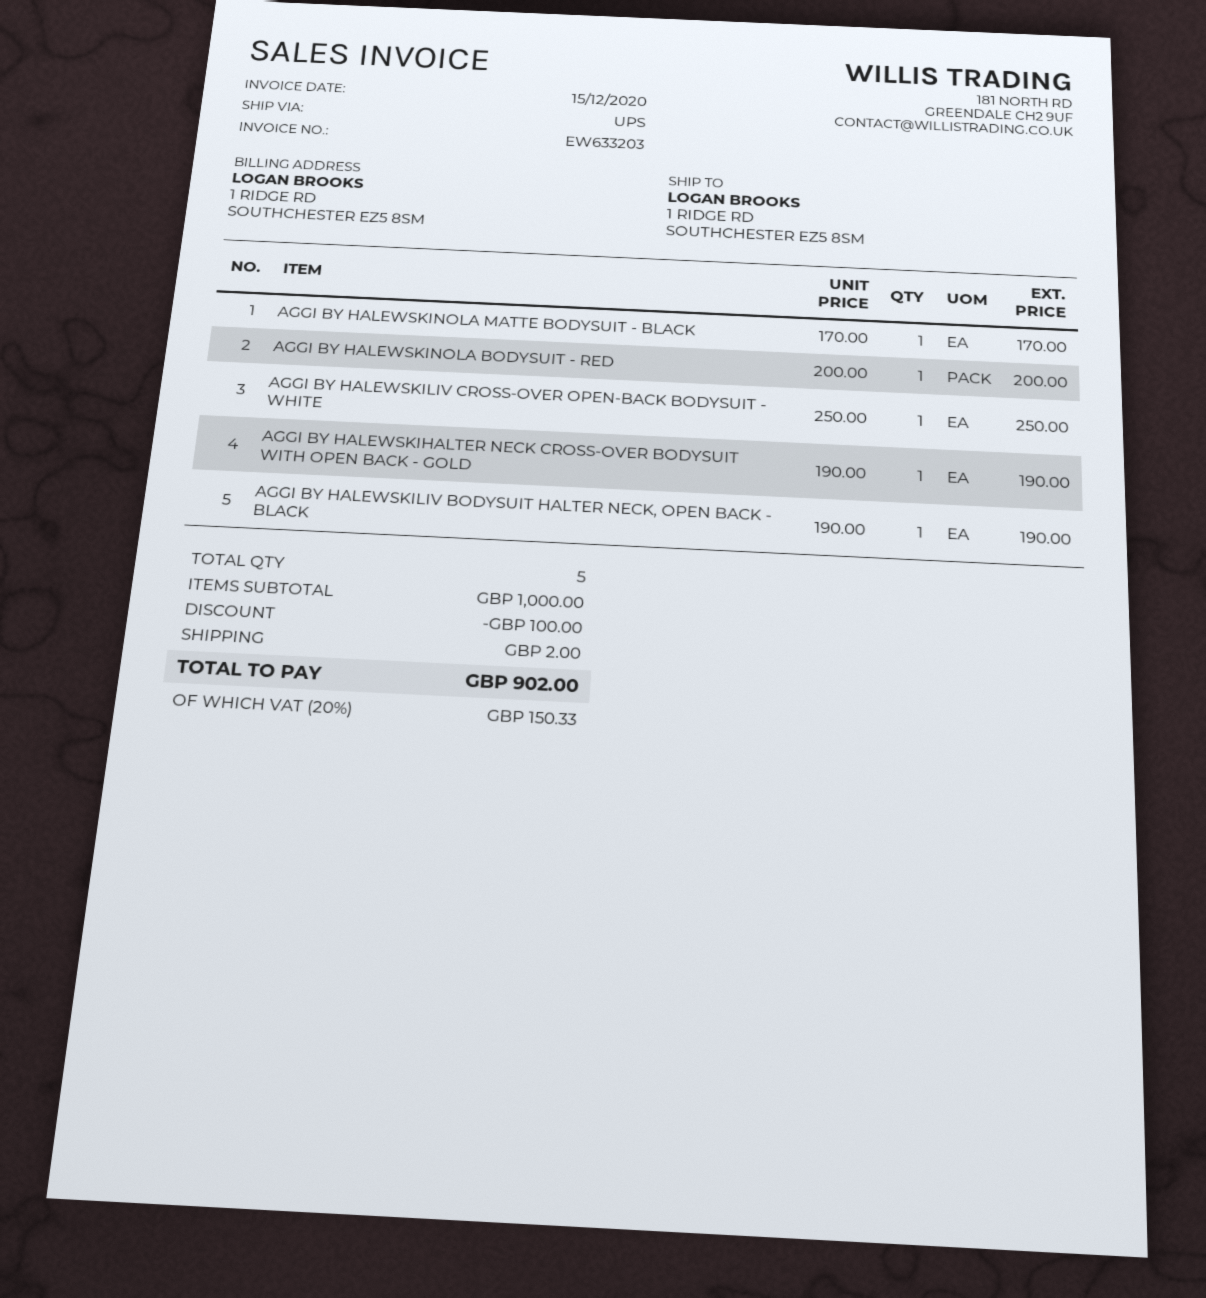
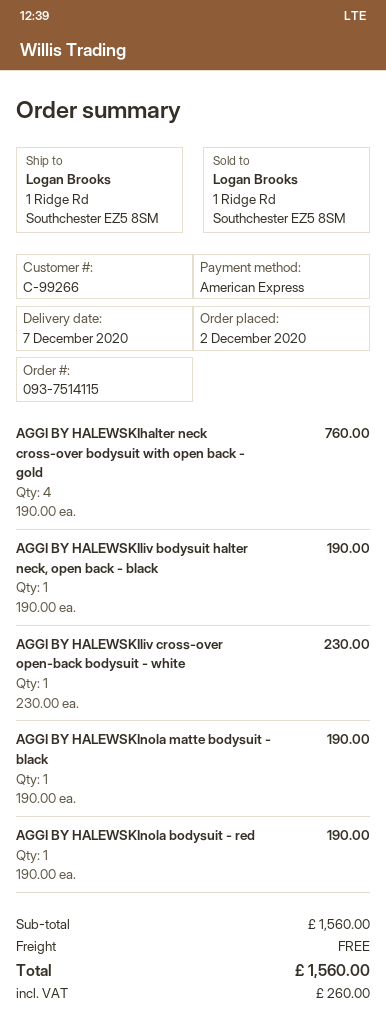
AGGI BY HALEWSKINOLA MATTE BODYSUIT - BLACK: 1 x 170.00 = 170.00 -> 1 x 190.00 = 190.00
AGGI BY HALEWSKINOLA BODYSUIT - RED: 1 x 200.00 = 200.00 -> 1 x 190.00 = 190.00
AGGI BY HALEWSKILIV CROSS-OVER OPEN-BACK BODYSUIT - WHITE: 1 x 250.00 = 250.00 -> 1 x 230.00 = 230.00
AGGI BY HALEWSKIHALTER NECK CROSS-OVER BODYSUIT WITH OPEN BACK - GOLD: 1 x 190.00 = 190.00 -> 4 x 190.00 = 760.00
subtotal: 1000.00 -> 1560.00
discount: 100.00 -> none
shipping: 2.00 -> 0.00
tax: 150.33 -> 260.00
total: 902.00 -> 1560.00

